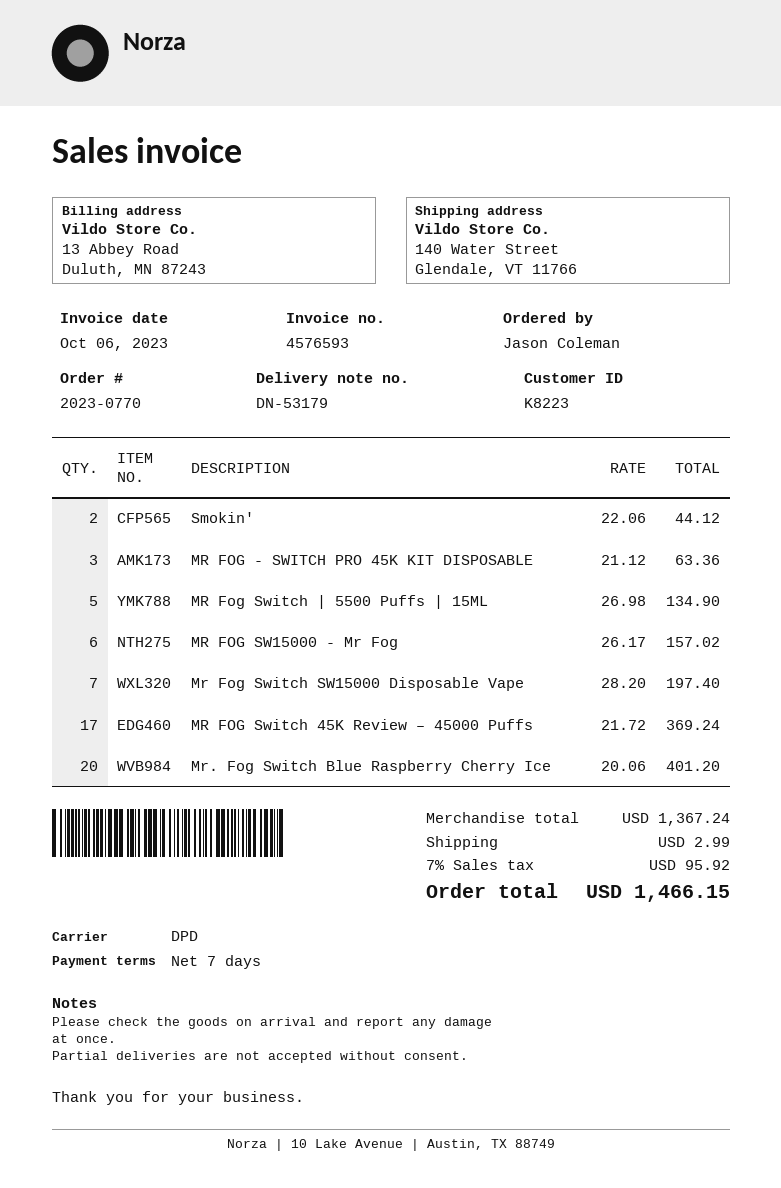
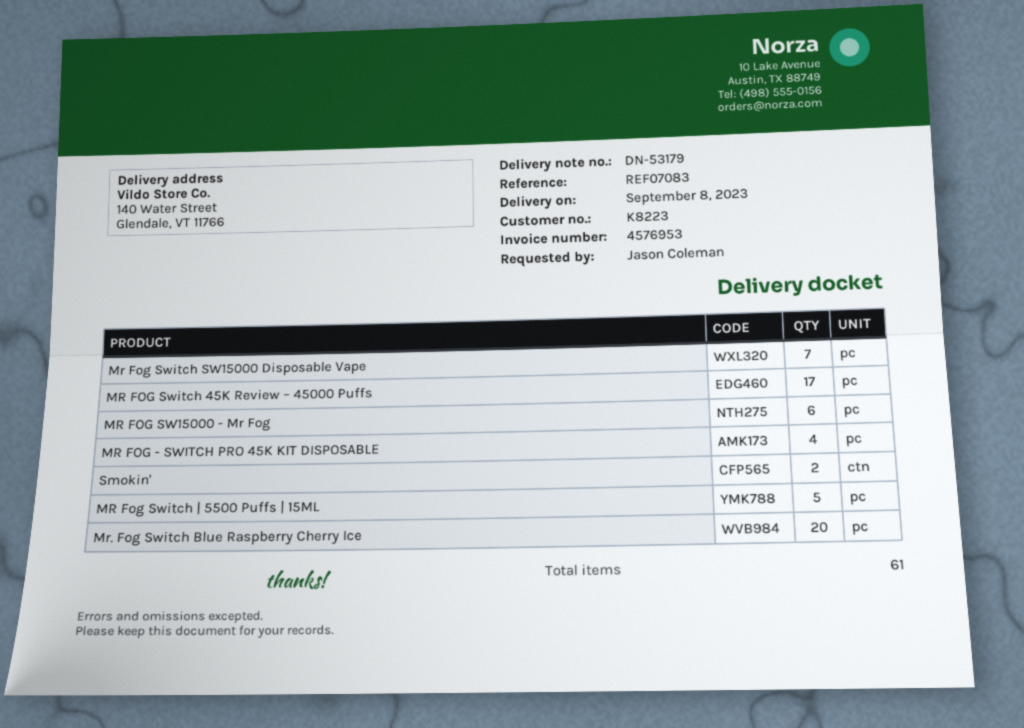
invoice number: 4576593 -> 4576953
MR FOG - SWITCH PRO 45K KIT DISPOSABLE: 3 -> 4

